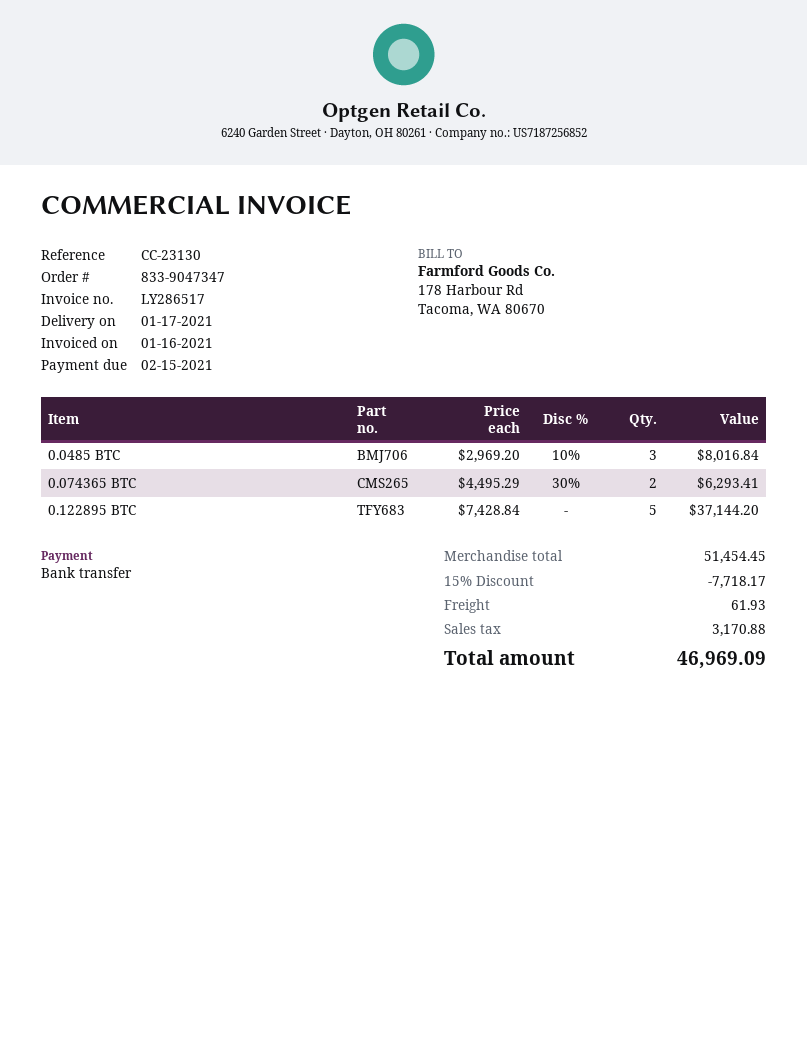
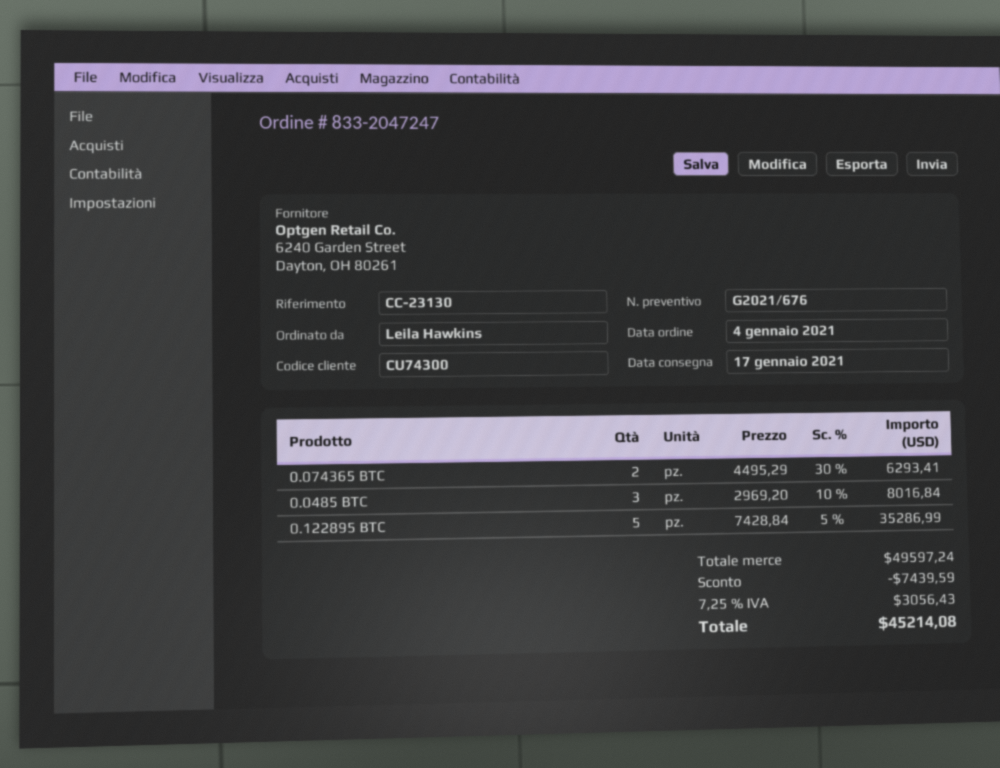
order number: 833-9047347 -> 833-2047247
0.122895 BTC: 5 x 7428.84 = 37144.20 -> 5 x 7428.84 - 5% = 35286.99
subtotal: 51454.45 -> 49597.24
discount: 7718.17 -> 7439.59
shipping: 61.93 -> none
tax: 3170.88 -> 3056.43
total: 46969.09 -> 45214.08

